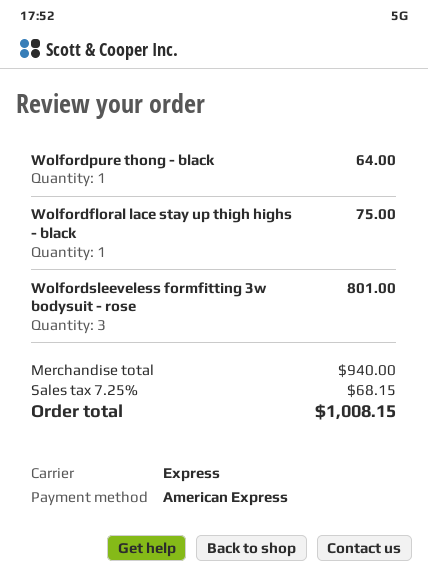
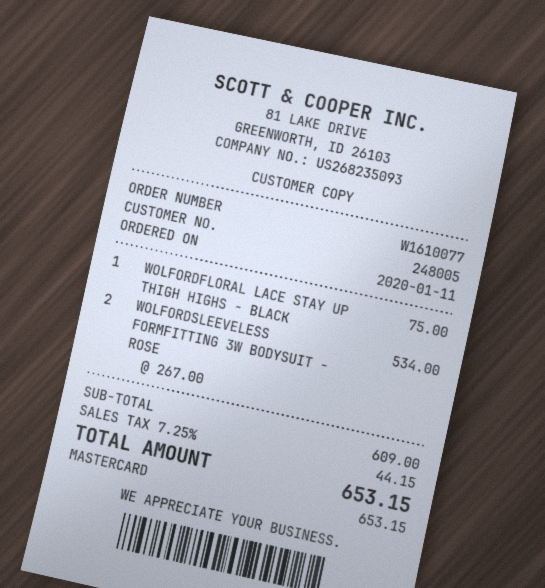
payment method: American Express -> Mastercard
Wolfordpure thong - black: 1 for 64.00 -> none
Wolfordsleeveless formfitting 3w bodysuit - rose: 3 for 801.00 -> 2 for 534.00
subtotal: 940.00 -> 609.00
tax: 7.25% = 68.15 -> 7.25% = 44.15
total: 1008.15 -> 653.15

